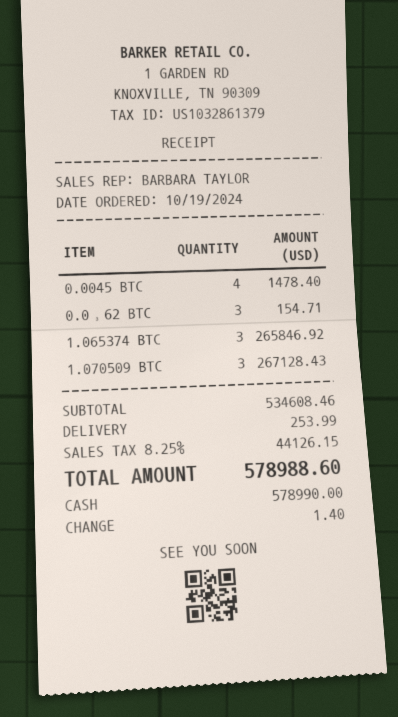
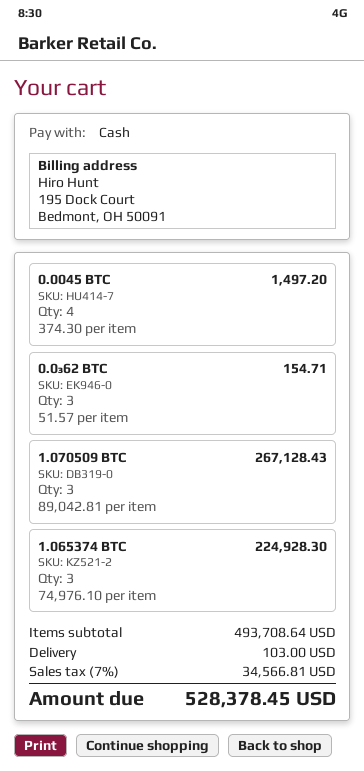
0.0045 BTC: 4 for 1478.40 -> 4 for 1497.20
1.065374 BTC: 3 for 265846.92 -> 3 for 224928.30
subtotal: 534608.46 -> 493708.64
shipping: 253.99 -> 103.00
tax: 8.25% = 44126.15 -> 7% = 34566.81
total: 578988.60 -> 528378.45

